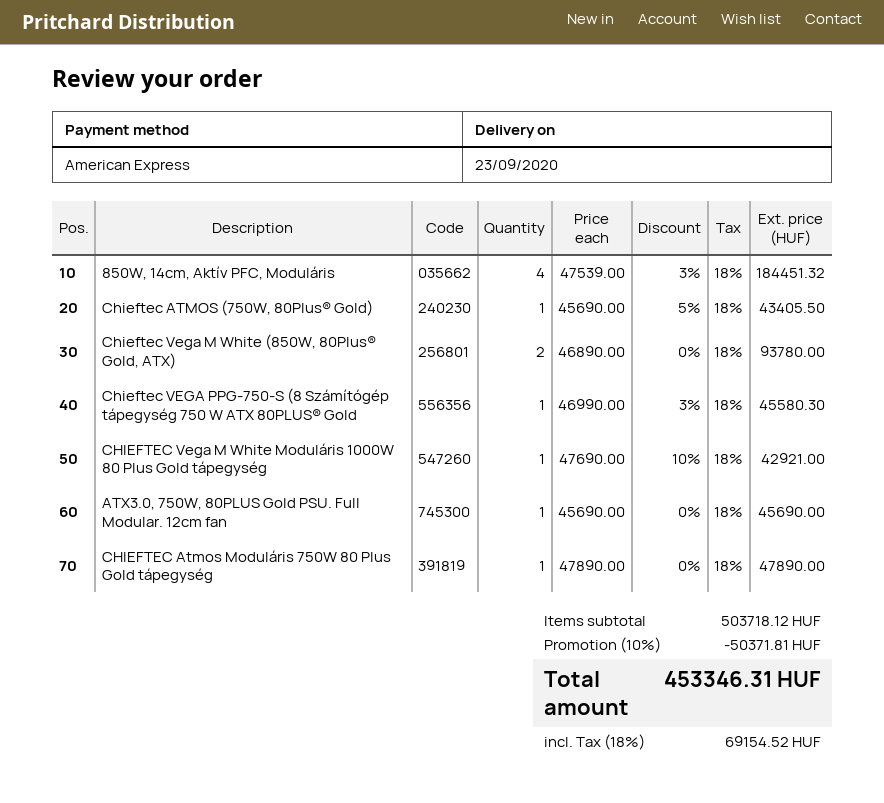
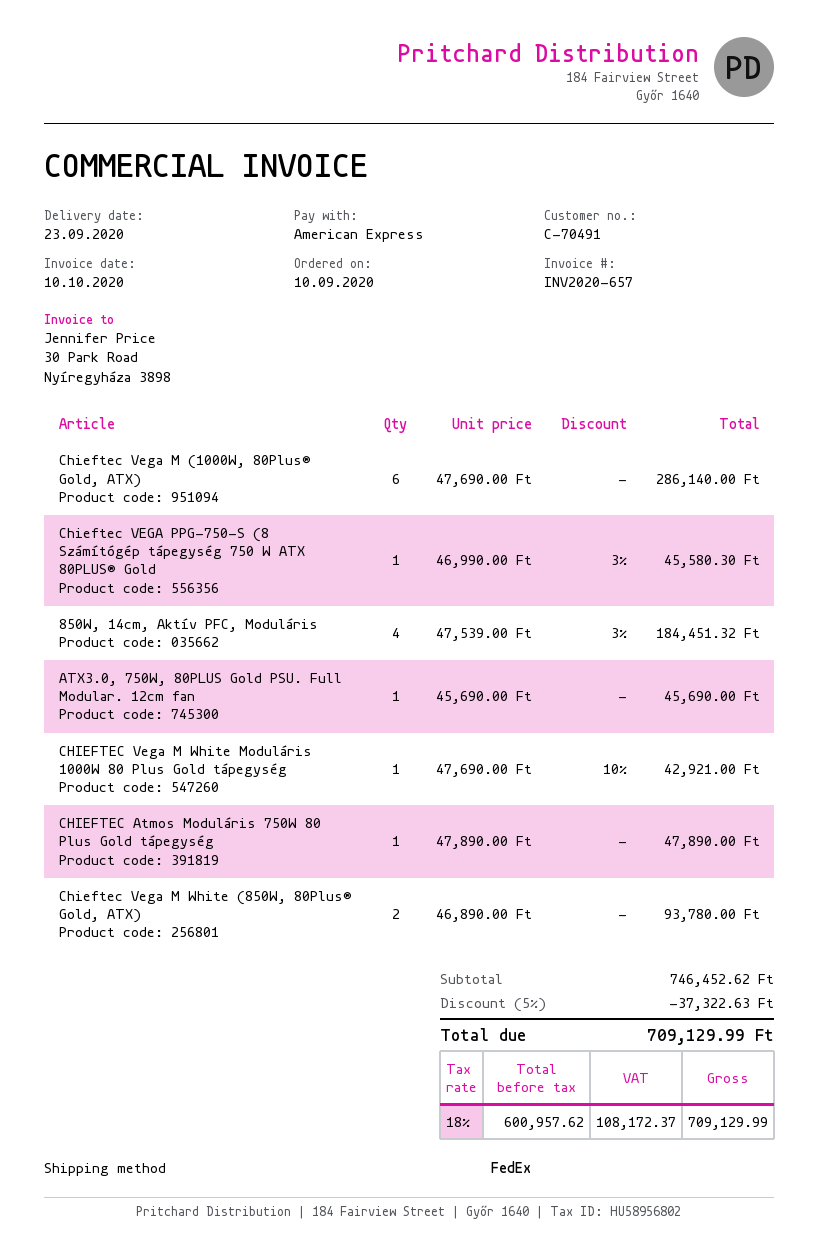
Chieftec ATMOS (750W, 80Plus® Gold): 1 x 45690.00 - 5% = 43405.50 -> none
Chieftec Vega M (1000W, 80Plus® Gold, ATX): none -> 6 x 47690.00 = 286140.00
subtotal: 503718.12 -> 746452.62
discount: 10% = 50371.81 -> 5% = 37322.63
tax: 18% = 69154.52 -> 18% = 108172.37
total: 453346.31 -> 709129.99

